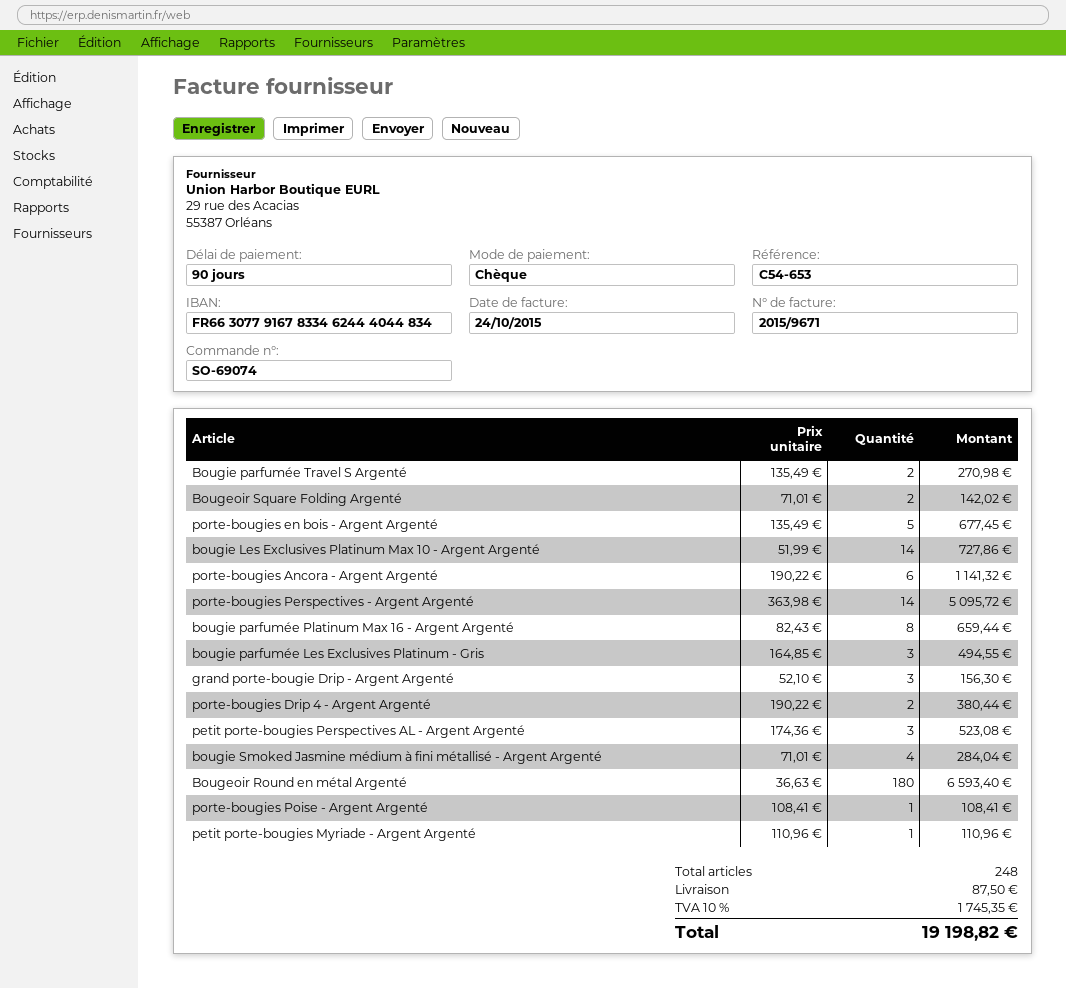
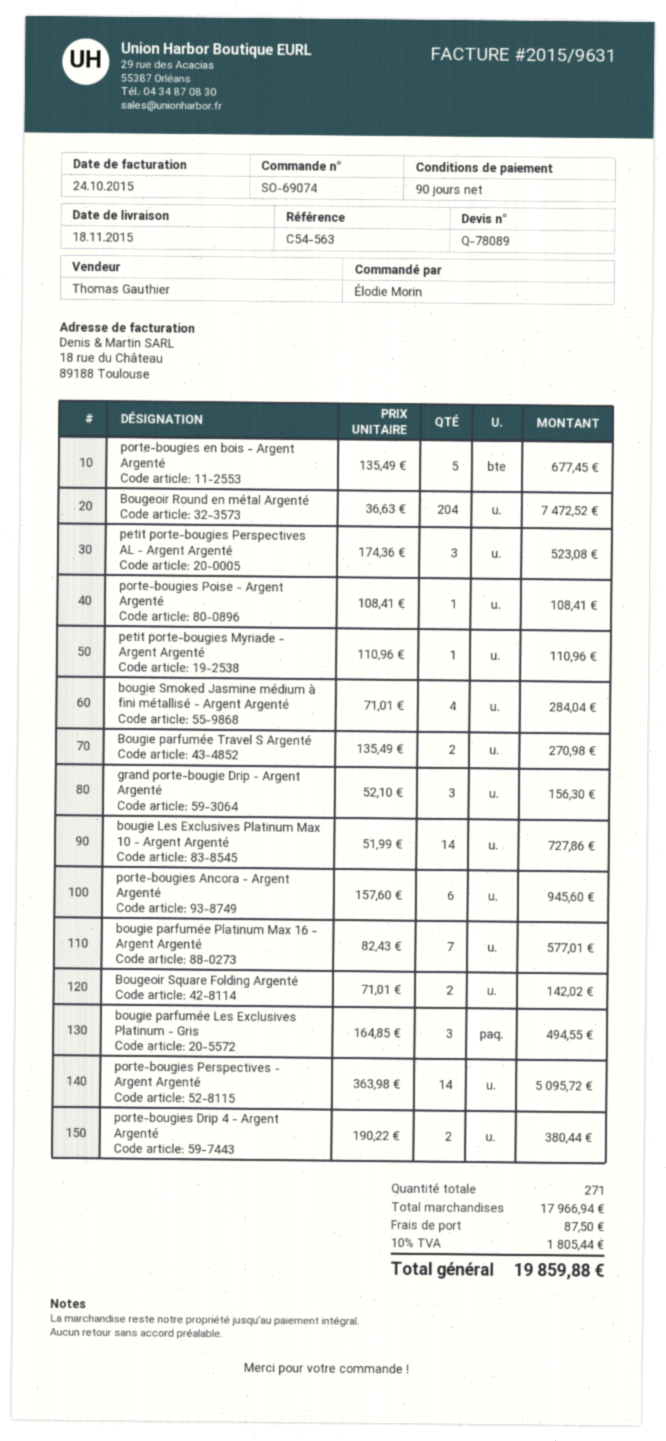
invoice number: 2015/9671 -> 2015/9631
reference: C54-653 -> C54-563
porte-bougies Ancora - Argent Argenté: 6 x 190.22 = 1141.32 -> 6 x 157.60 = 945.60
bougie parfumée Platinum Max 16 - Argent Argenté: 8 x 82.43 = 659.44 -> 7 x 82.43 = 577.01
Bougeoir Round en métal Argenté: 180 x 36.63 = 6593.40 -> 204 x 36.63 = 7472.52
total quantity: 248 -> 271
tax: 10% = 1745.35 -> 10% = 1805.44
total: 19198.82 -> 19859.88

